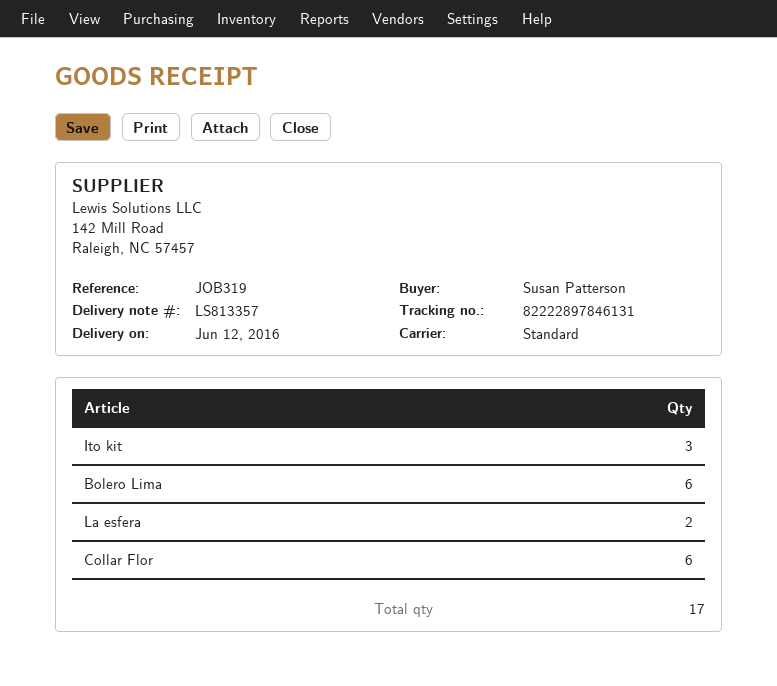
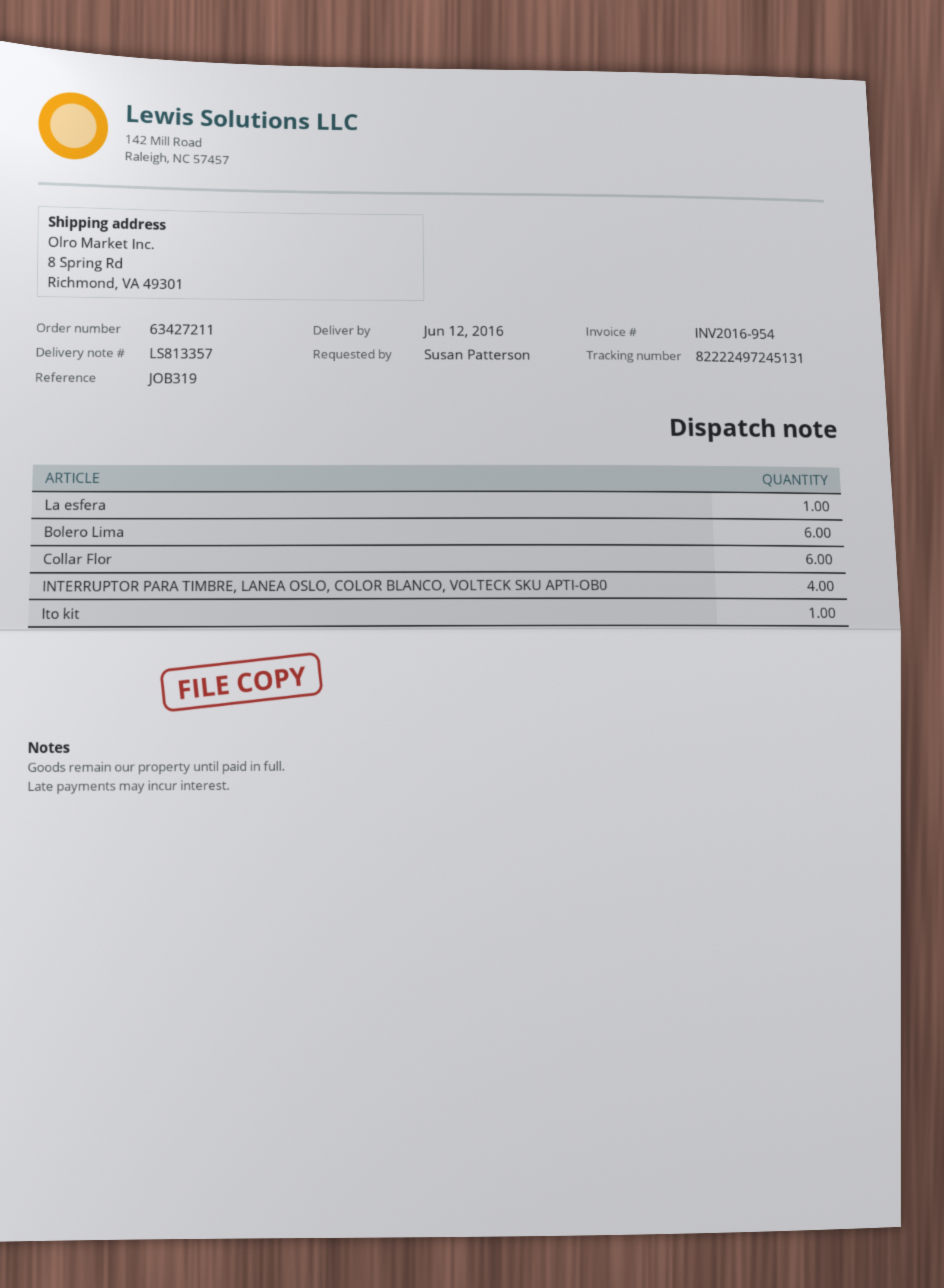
tracking number: 82222897846131 -> 82222497245131
Ito kit: 3 -> 1
La esfera: 2 -> 1
INTERRUPTOR PARA TIMBRE, LANEA OSLO, COLOR BLANCO, VOLTECK SKU APTI-OB0: none -> 4

